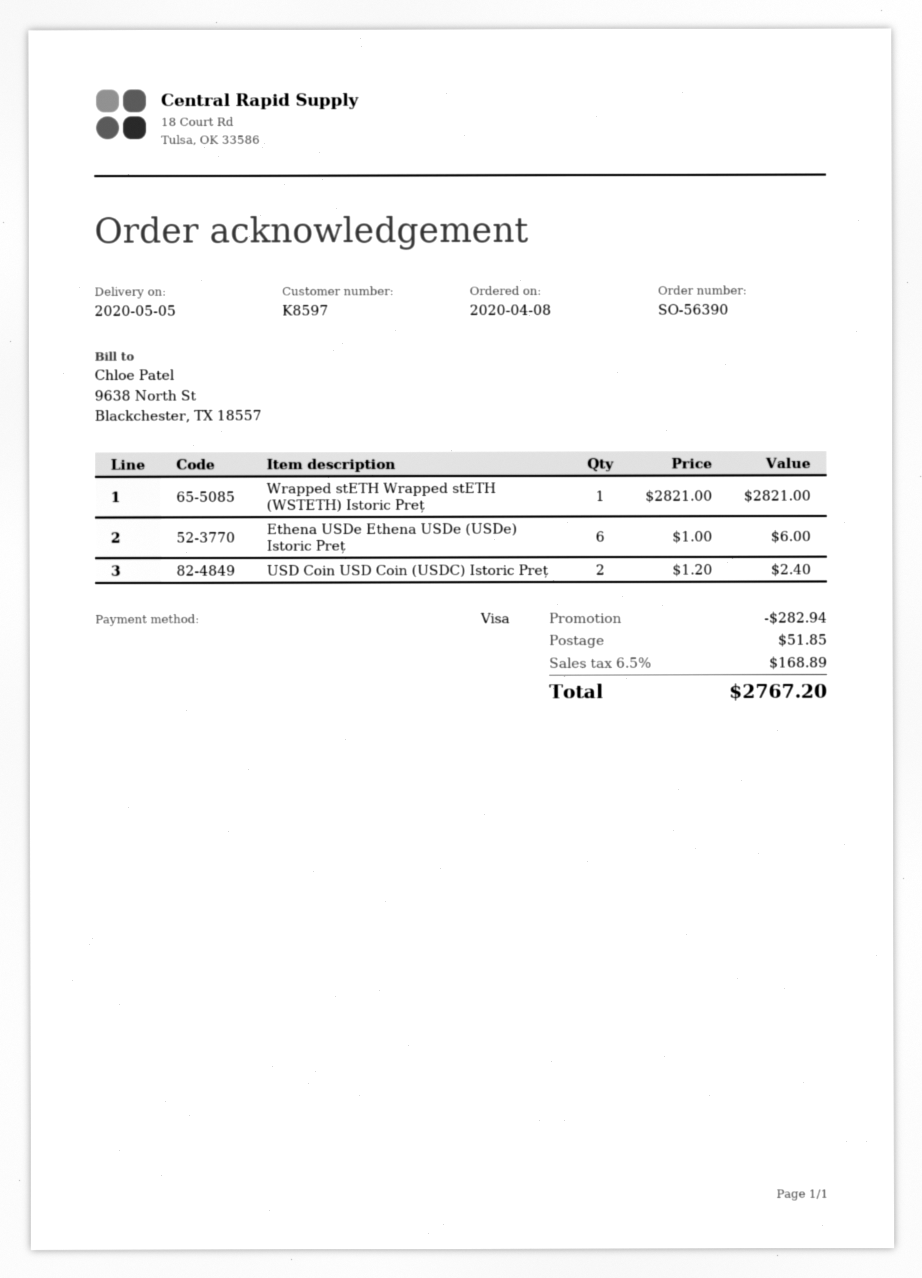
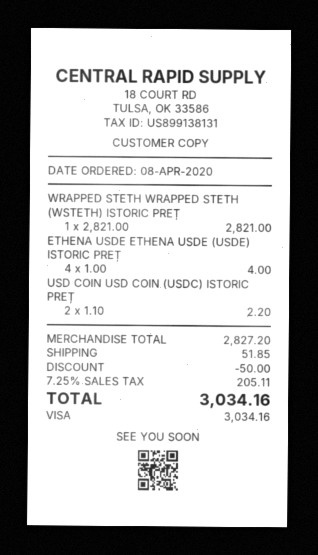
Ethena USDe Ethena USDe (USDe) Istoric Preț: 6 x 1.00 = 6.00 -> 4 x 1.00 = 4.00
USD Coin USD Coin (USDC) Istoric Preț: 2 x 1.20 = 2.40 -> 2 x 1.10 = 2.20
discount: 282.94 -> 50.00
tax: 6.5% = 168.89 -> 7.25% = 205.11
total: 2767.20 -> 3034.16

